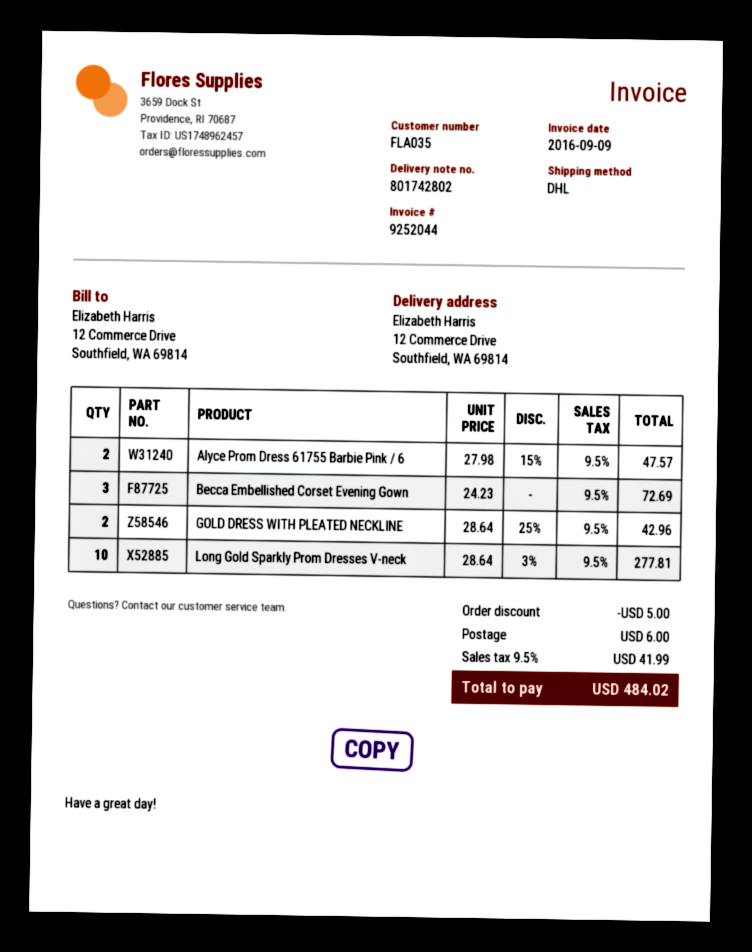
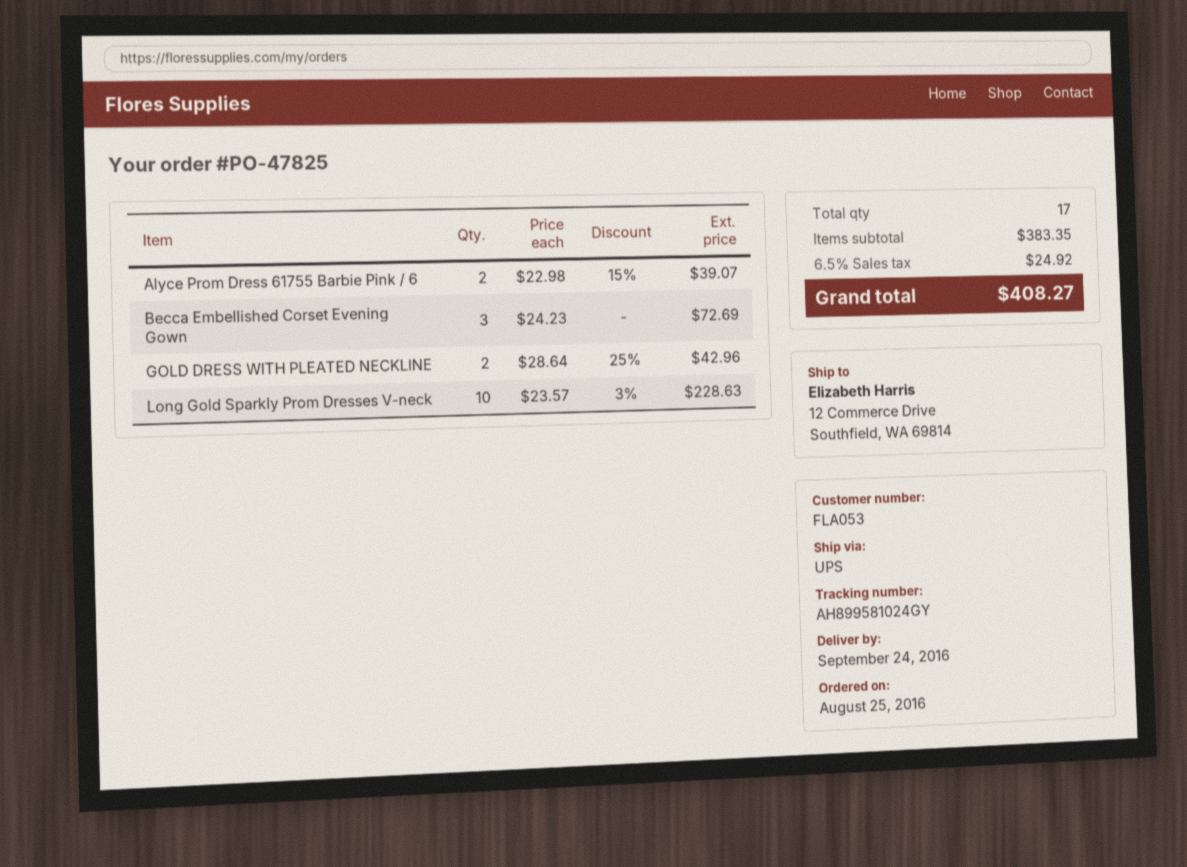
customer number: FLA035 -> FLA053
shipping method: DHL -> UPS
Alyce Prom Dress 61755 Barbie Pink / 6: 2 x 27.98 - 15% = 47.57 -> 2 x 22.98 - 15% = 39.07
Long Gold Sparkly Prom Dresses V-neck: 10 x 28.64 - 3% = 277.81 -> 10 x 23.57 - 3% = 228.63
discount: 5.00 -> none
shipping: 6.00 -> none
tax: 9.5% = 41.99 -> 6.5% = 24.92
total: 484.02 -> 408.27

